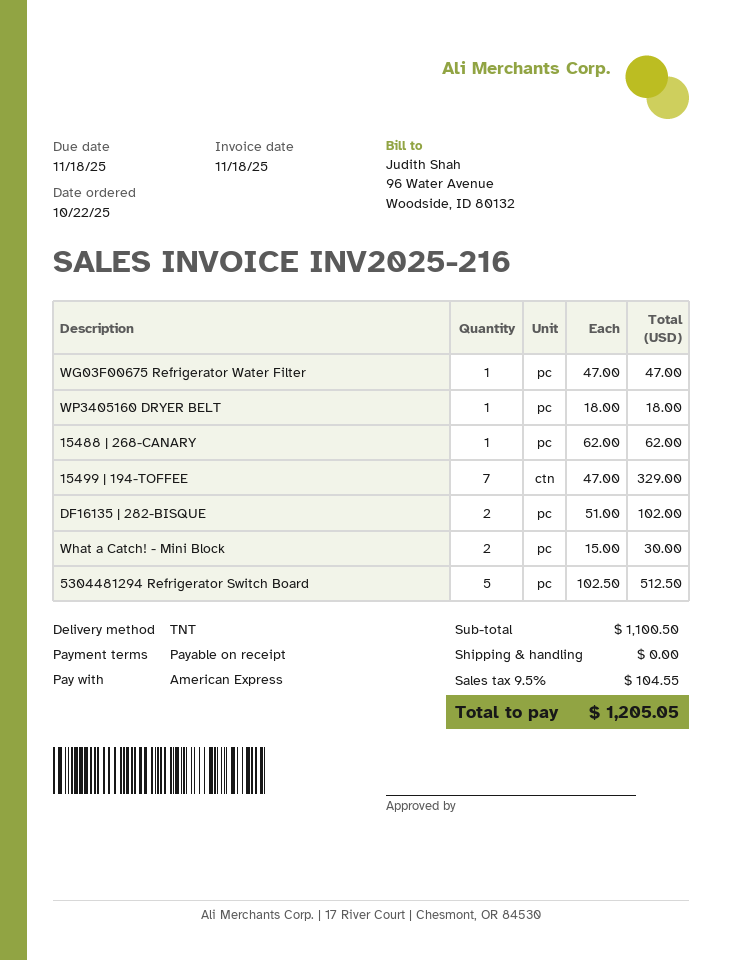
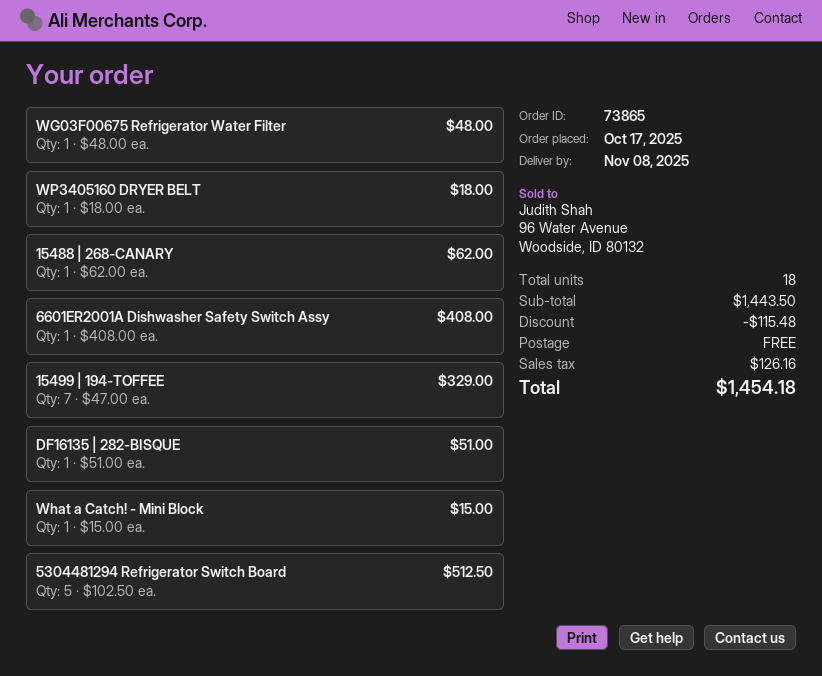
order date: 2025-10-22 -> 2025-10-17
WG03F00675 Refrigerator Water Filter: 1 x 47.00 = 47.00 -> 1 x 48.00 = 48.00
DF16135 | 282-BISQUE: 2 x 51.00 = 102.00 -> 1 x 51.00 = 51.00
What a Catch! - Mini Block: 2 x 15.00 = 30.00 -> 1 x 15.00 = 15.00
6601ER2001A Dishwasher Safety Switch Assy: none -> 1 x 408.00 = 408.00
subtotal: 1100.50 -> 1443.50
discount: none -> 115.48
tax: 104.55 -> 126.16
total: 1205.05 -> 1454.18

